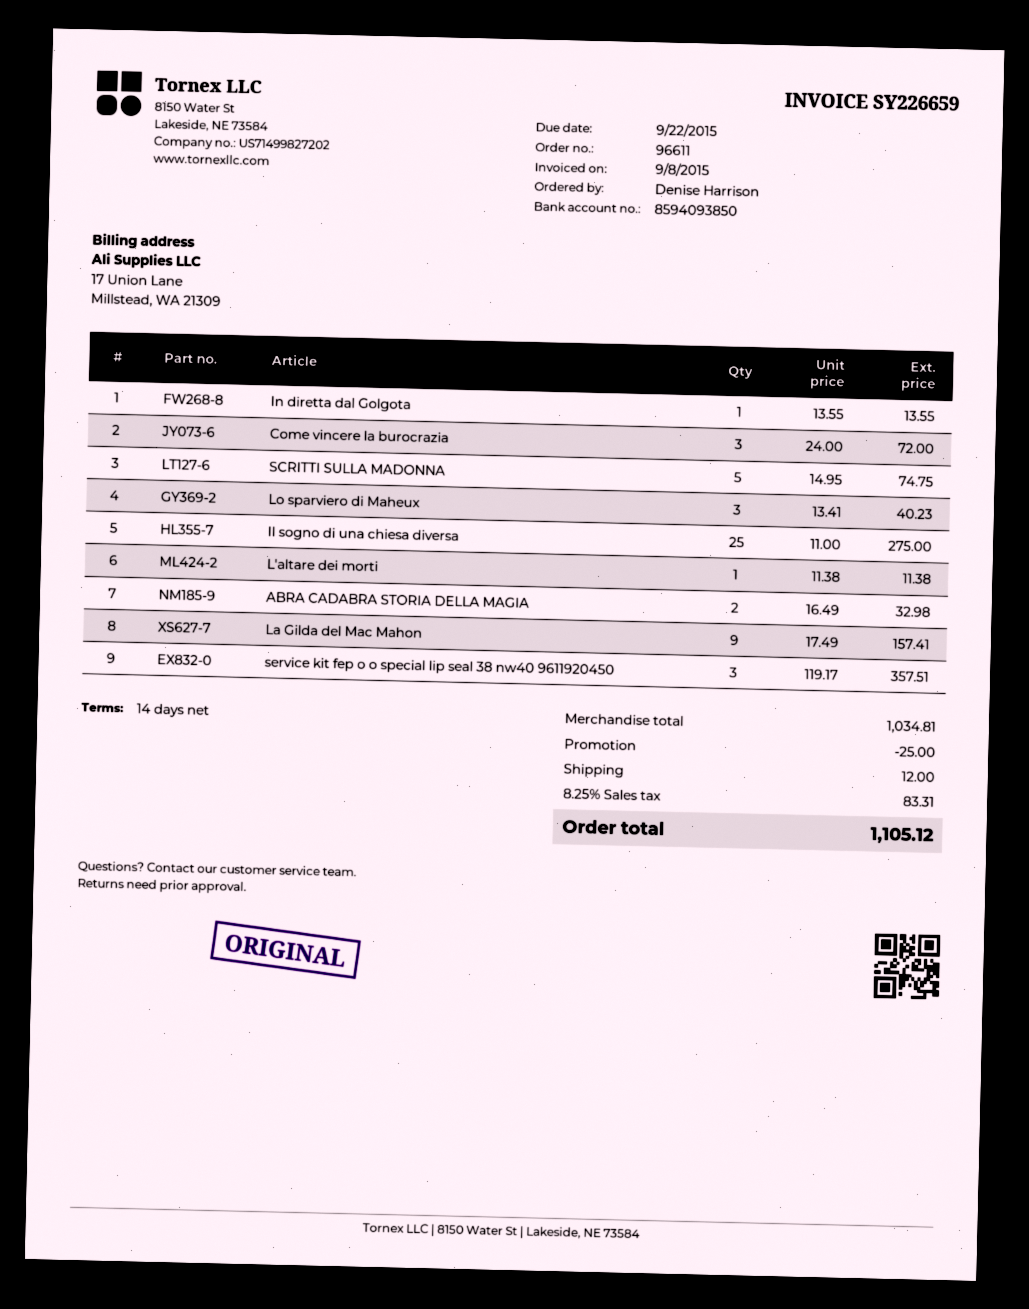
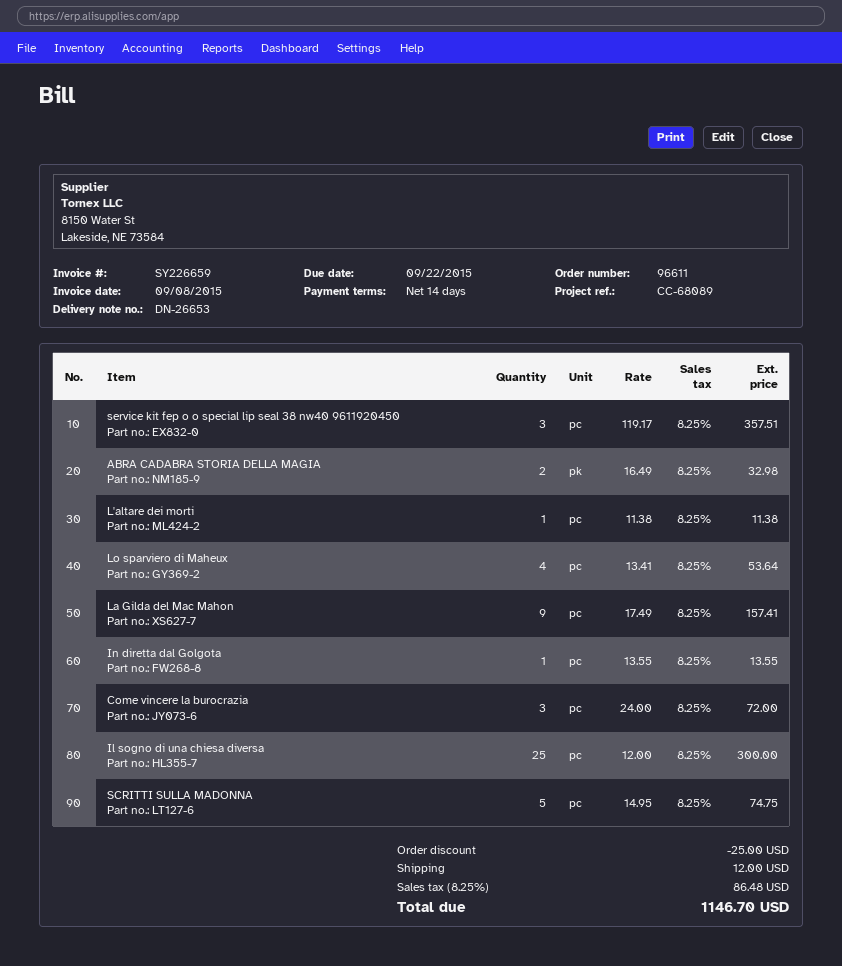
Lo sparviero di Maheux: 3 x 13.41 = 40.23 -> 4 x 13.41 = 53.64
Il sogno di una chiesa diversa: 25 x 11.00 = 275.00 -> 25 x 12.00 = 300.00
tax: 8.25% = 83.31 -> 8.25% = 86.48
total: 1105.12 -> 1146.70

